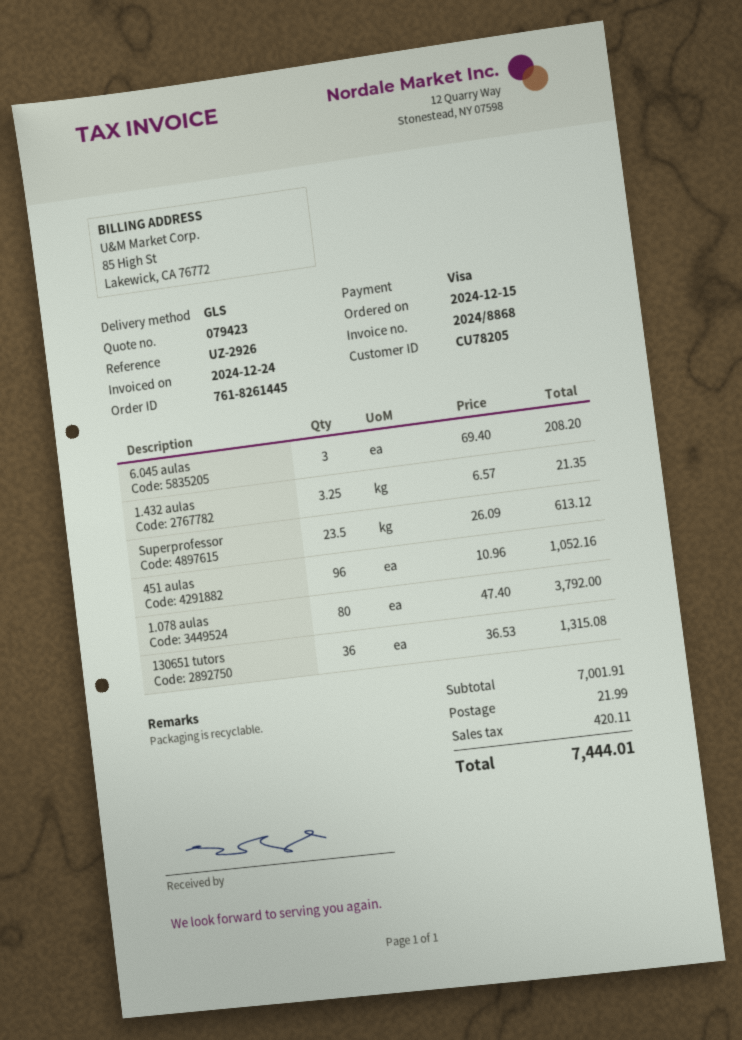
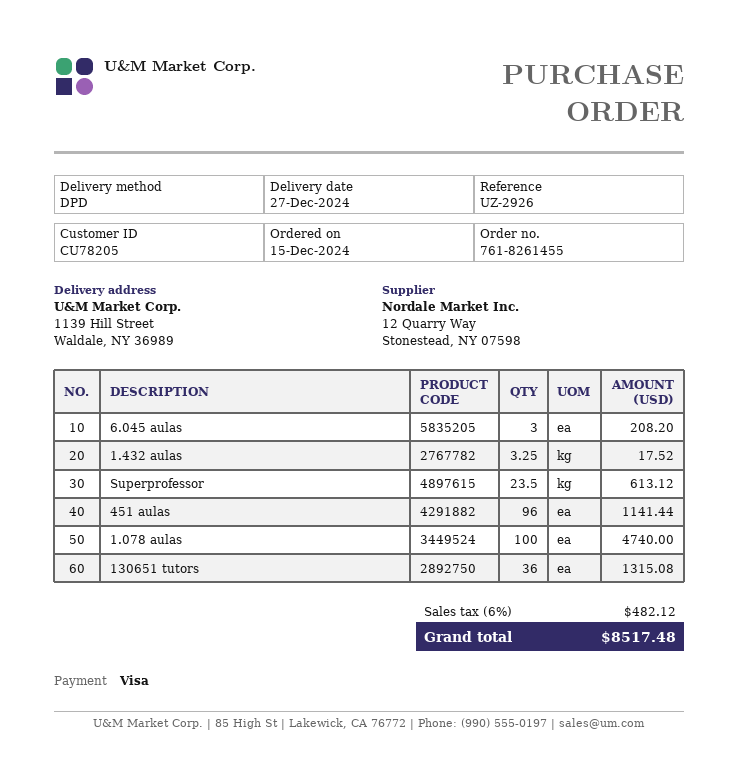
order number: 761-8261445 -> 761-8261455
shipping method: GLS -> DPD
1.432 aulas: 3.25 for 21.35 -> 3.25 for 17.52
451 aulas: 96 for 1052.16 -> 96 for 1141.44
1.078 aulas: 80 for 3792.00 -> 100 for 4740.00
shipping: 21.99 -> none
tax: 420.11 -> 482.12
total: 7444.01 -> 8517.48

